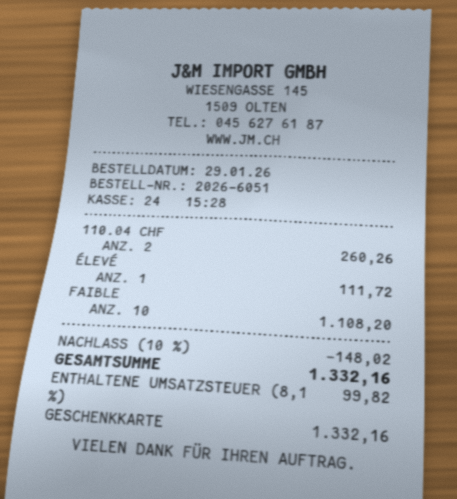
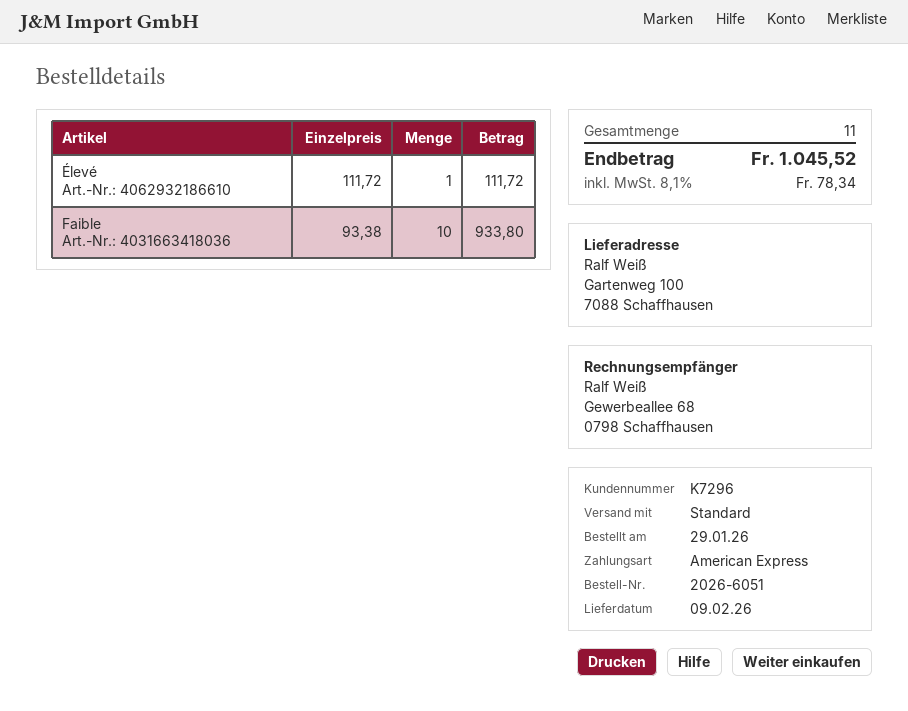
payment method: gift card -> American Express
110.04 CHF: 2 for 260.26 -> none
FAIBLE: 10 for 1108.20 -> 10 for 933.80
discount: 10% = 148.02 -> none
tax: 8.1% = 99.82 -> 8.1% = 78.34
total: 1332.16 -> 1045.52

